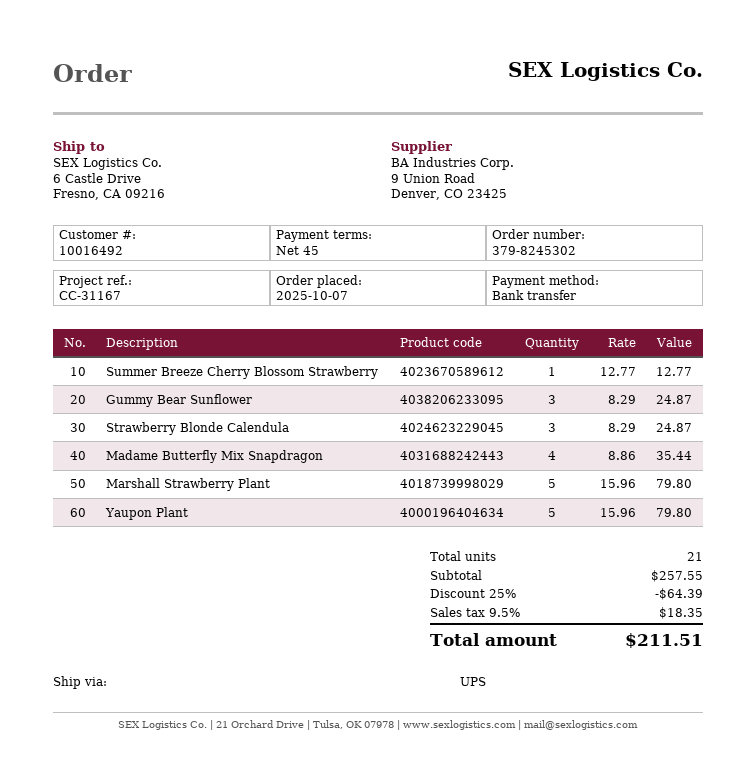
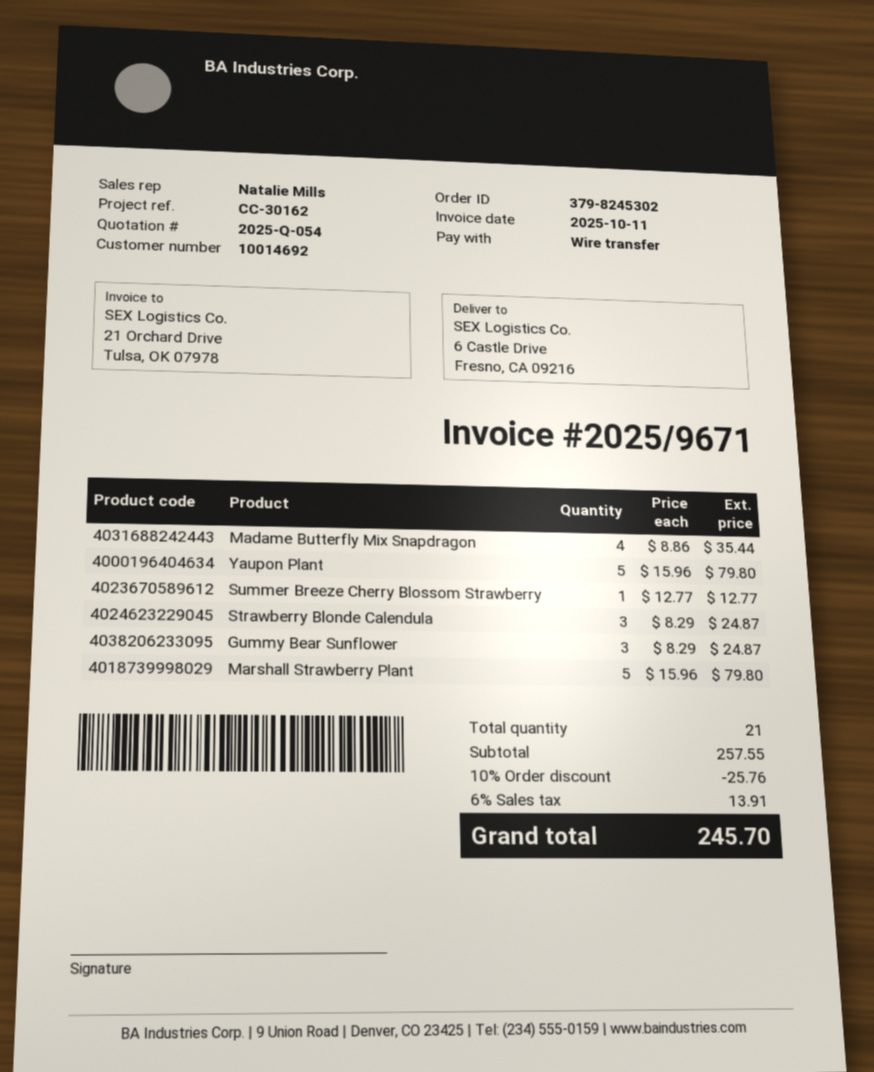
customer number: 10016492 -> 10014692
reference: CC-31167 -> CC-30162
discount: 25% = 64.39 -> 10% = 25.76
tax: 9.5% = 18.35 -> 6% = 13.91
total: 211.51 -> 245.70

